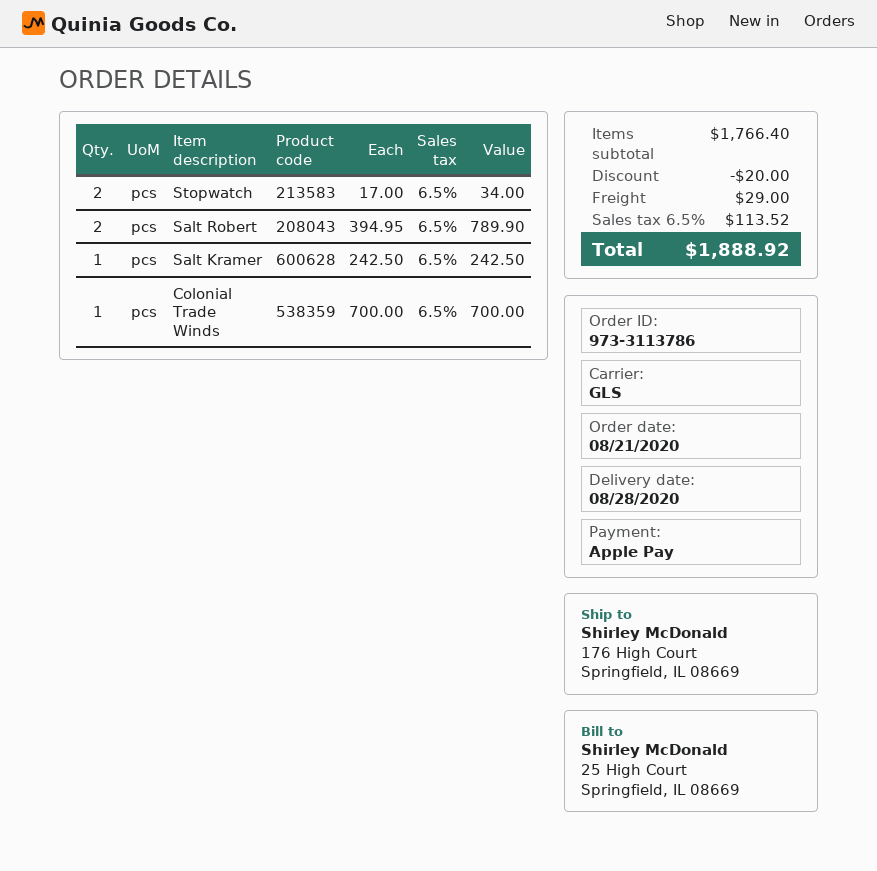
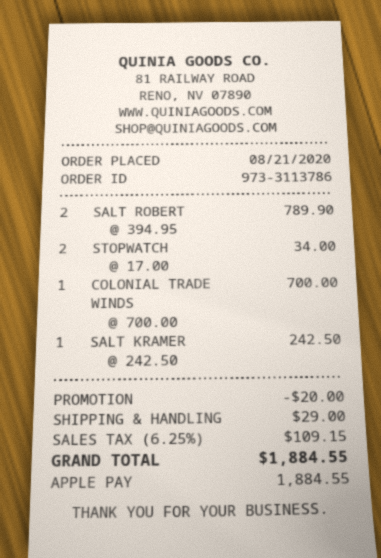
tax: 6.5% = 113.52 -> 6.25% = 109.15
total: 1888.92 -> 1884.55

